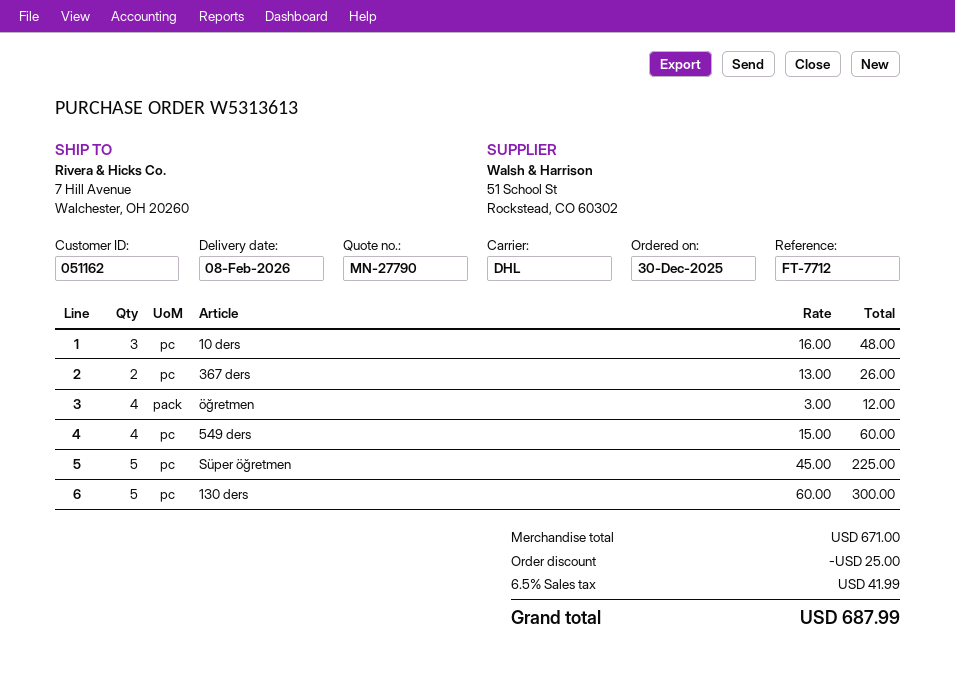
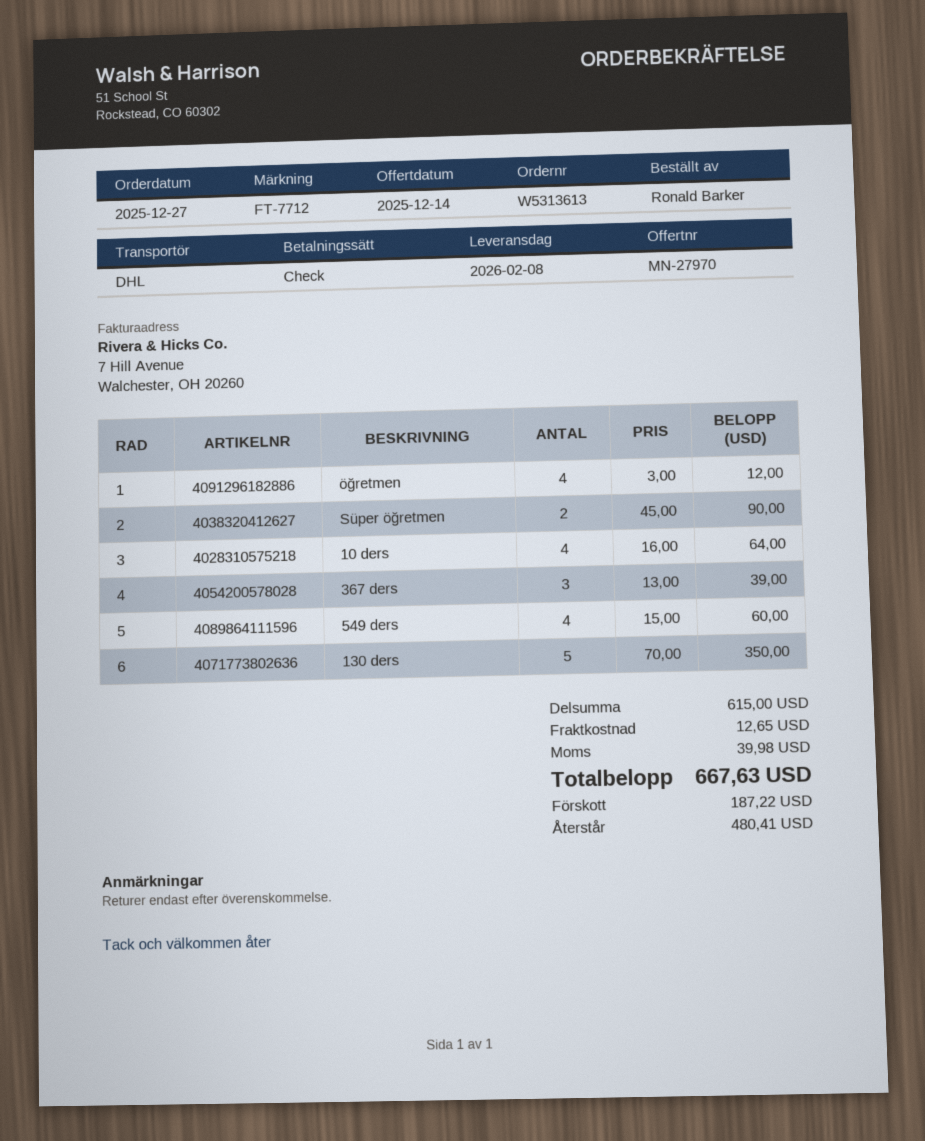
quote number: MN-27790 -> MN-27970
order date: 2025-12-30 -> 2025-12-27
10 ders: 3 x 16.00 = 48.00 -> 4 x 16.00 = 64.00
367 ders: 2 x 13.00 = 26.00 -> 3 x 13.00 = 39.00
Süper öğretmen: 5 x 45.00 = 225.00 -> 2 x 45.00 = 90.00
130 ders: 5 x 60.00 = 300.00 -> 5 x 70.00 = 350.00
subtotal: 671.00 -> 615.00
discount: 25.00 -> none
shipping: none -> 12.65
tax: 41.99 -> 39.98
total: 687.99 -> 667.63

